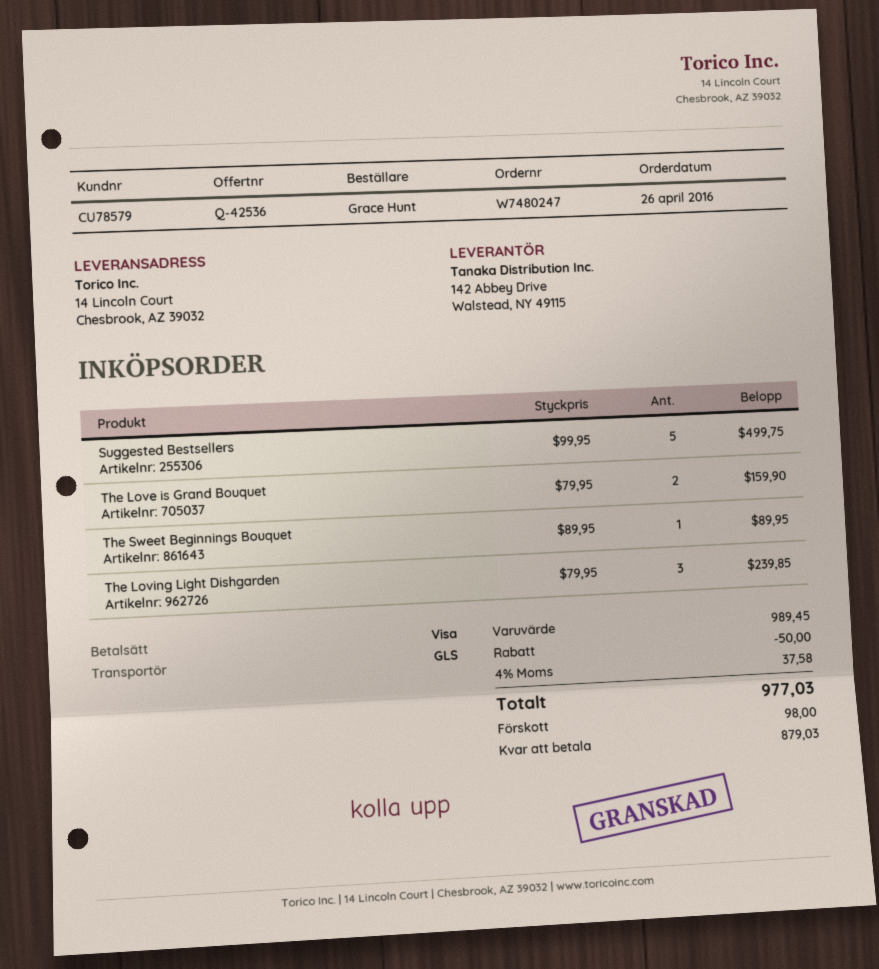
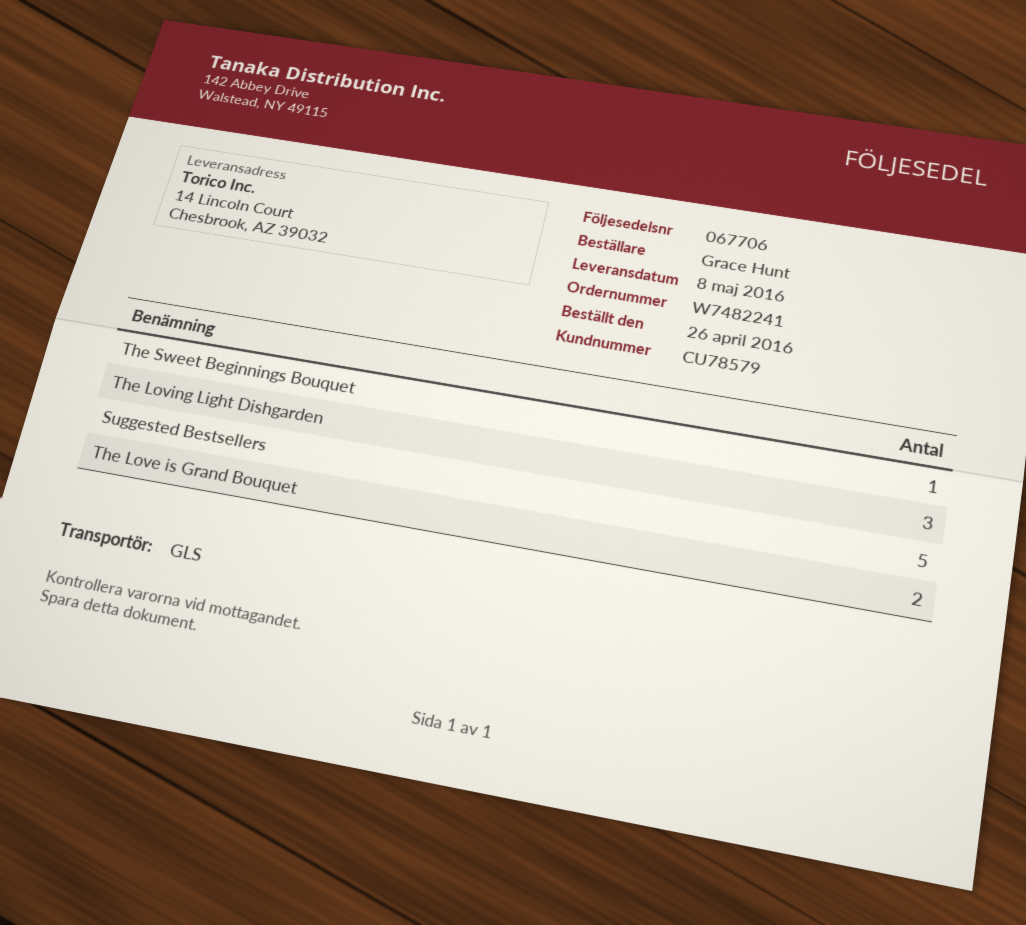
order number: W7480247 -> W7482241

